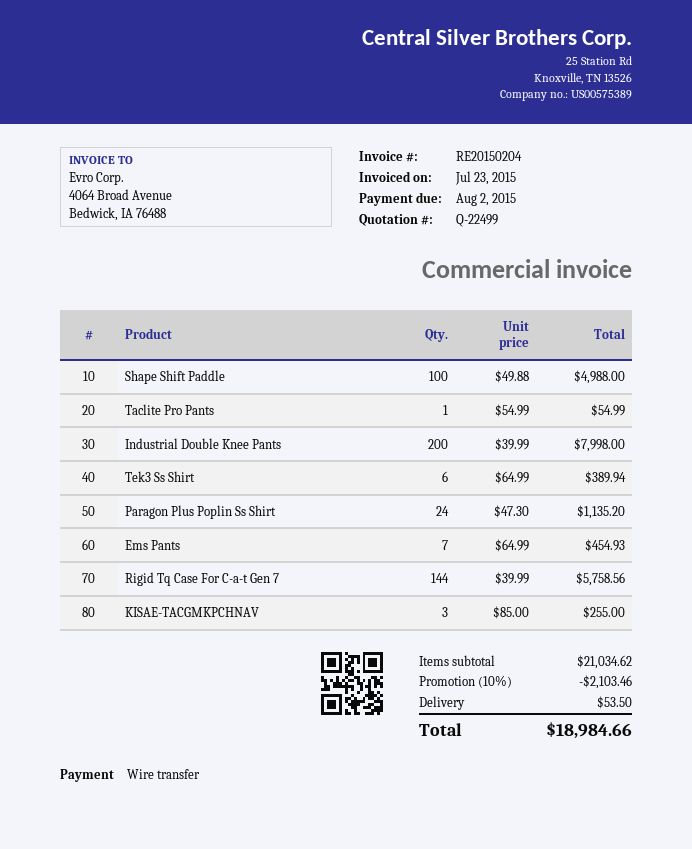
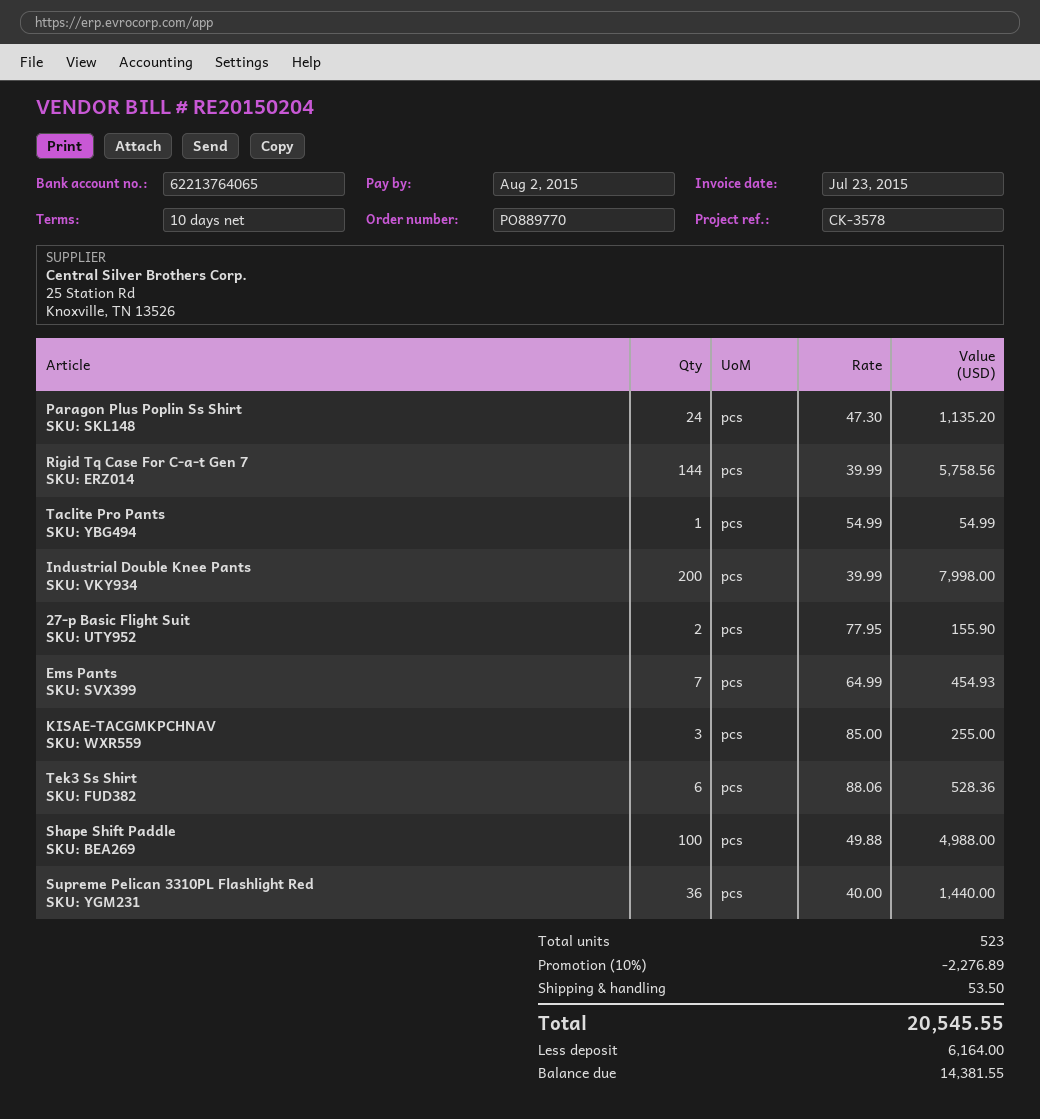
Tek3 Ss Shirt: 6 x 64.99 = 389.94 -> 6 x 88.06 = 528.36
27-p Basic Flight Suit: none -> 2 x 77.95 = 155.90
Supreme Pelican 3310PL Flashlight Red: none -> 36 x 40.00 = 1440.00
discount: 10% = 2103.46 -> 10% = 2276.89
total: 18984.66 -> 20545.55

